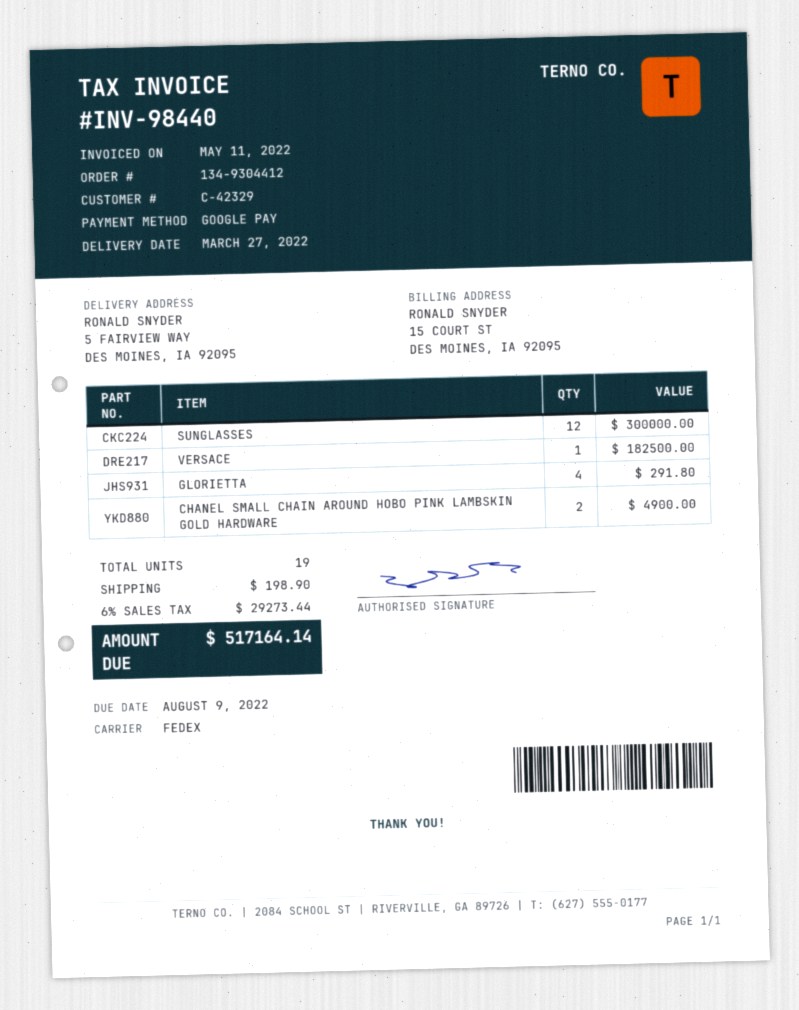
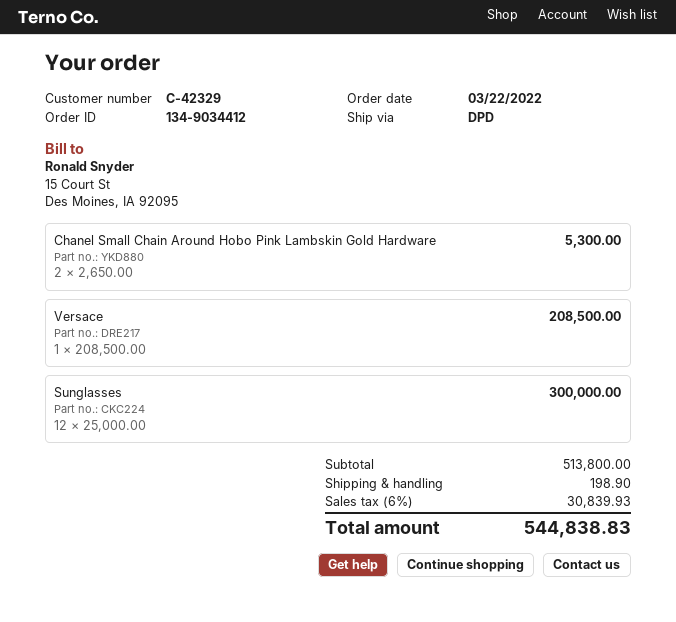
order number: 134-9304412 -> 134-9034412
shipping method: FedEx -> DPD
VERSACE: 1 for 182500.00 -> 1 for 208500.00
GLORIETTA: 4 for 291.80 -> none
CHANEL SMALL CHAIN AROUND HOBO PINK LAMBSKIN GOLD HARDWARE: 2 for 4900.00 -> 2 for 5300.00
tax: 6% = 29273.44 -> 6% = 30839.93
total: 517164.14 -> 544838.83

